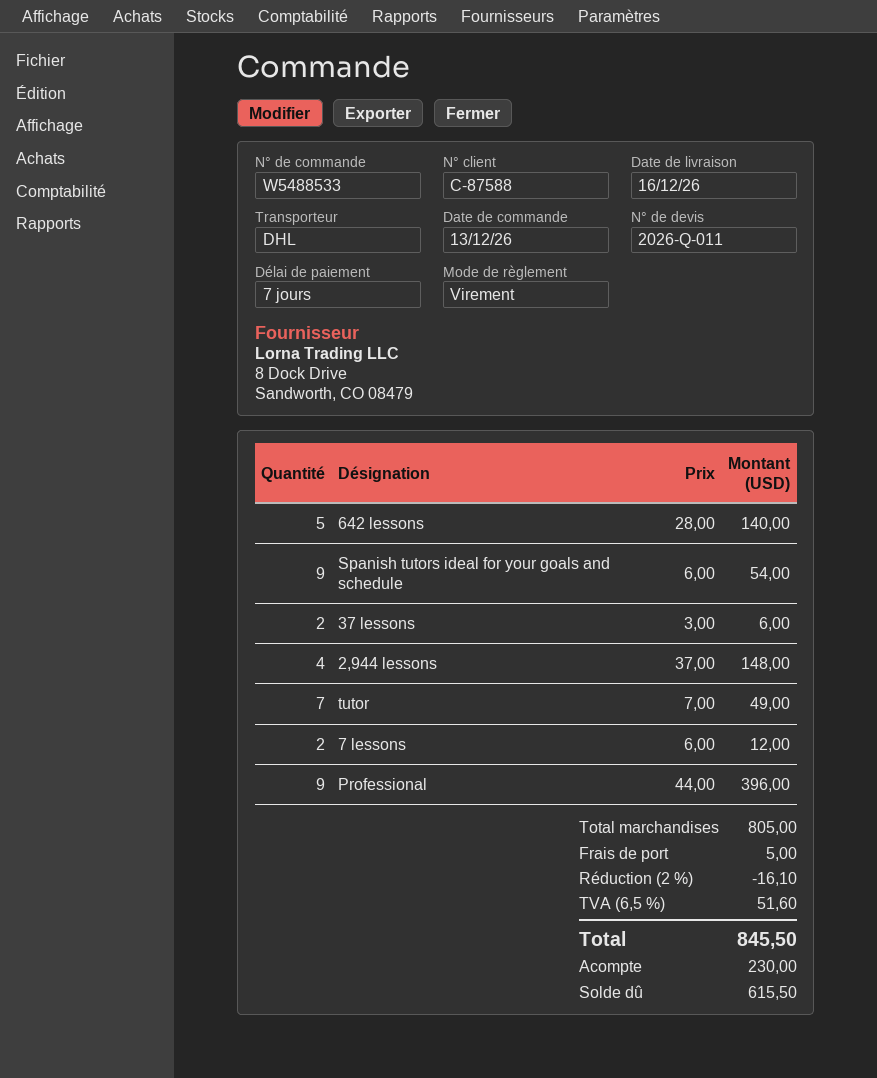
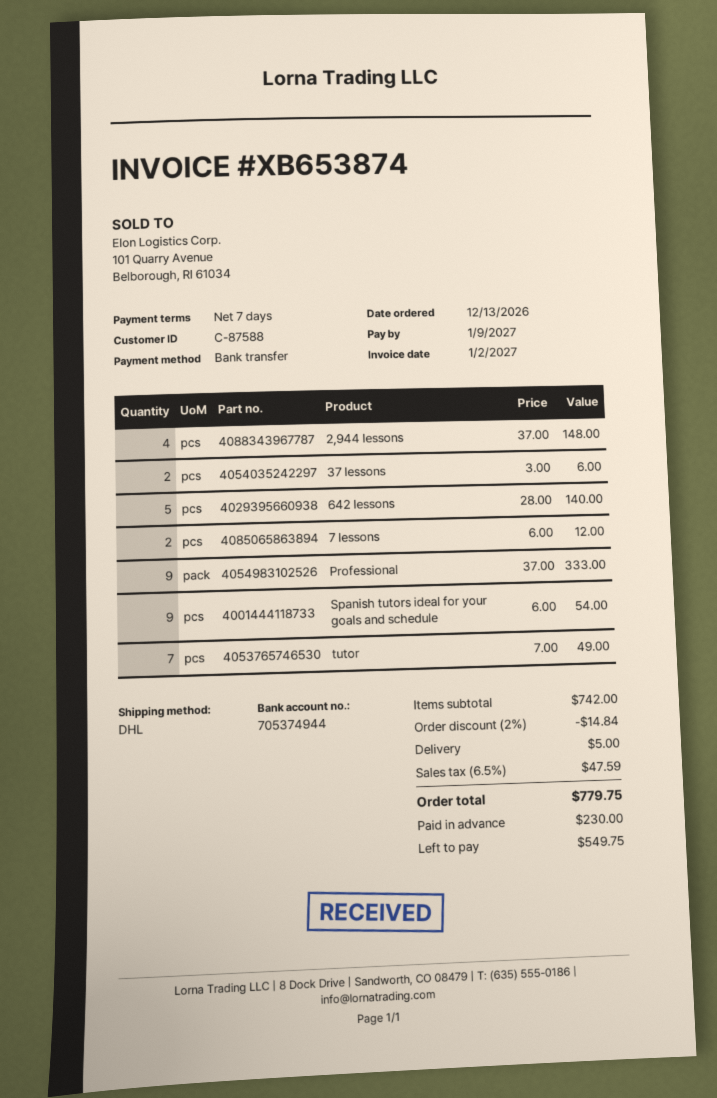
Professional: 9 x 44.00 = 396.00 -> 9 x 37.00 = 333.00
subtotal: 805.00 -> 742.00
discount: 2% = 16.10 -> 2% = 14.84
tax: 6.5% = 51.60 -> 6.5% = 47.59
total: 845.50 -> 779.75
balance: 615.50 -> 549.75

